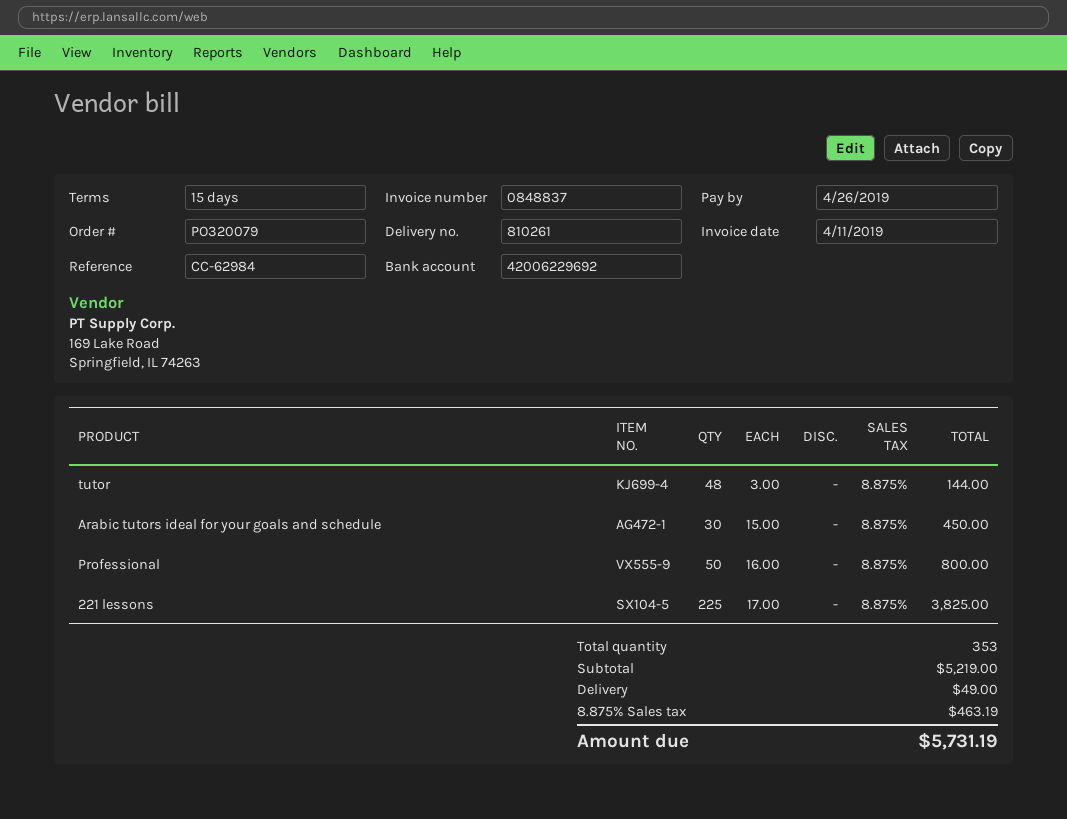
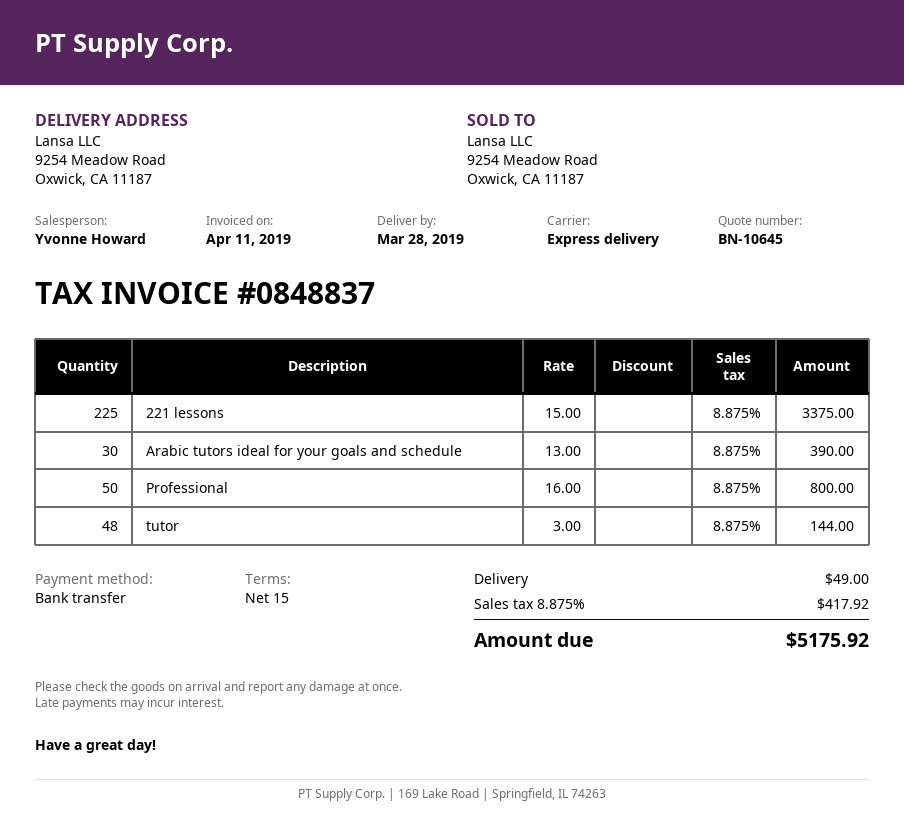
Arabic tutors ideal for your goals and schedule: 30 x 15.00 = 450.00 -> 30 x 13.00 = 390.00
221 lessons: 225 x 17.00 = 3825.00 -> 225 x 15.00 = 3375.00
tax: 8.875% = 463.19 -> 8.875% = 417.92
total: 5731.19 -> 5175.92

